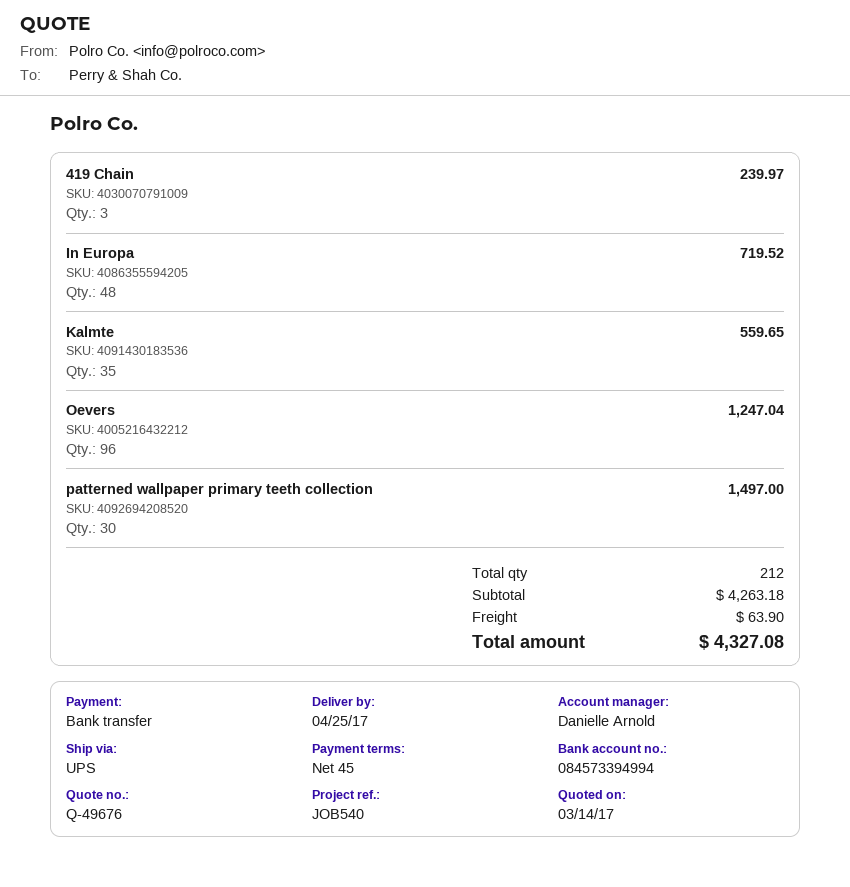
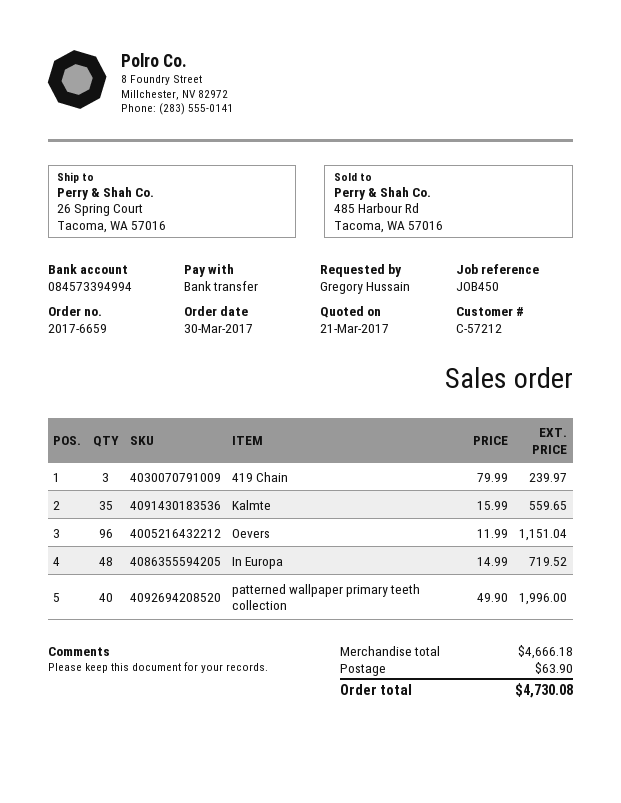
quote date: 2017-03-14 -> 2017-03-21
reference: JOB540 -> JOB450
Oevers: 96 for 1247.04 -> 96 for 1151.04
patterned wallpaper primary teeth collection: 30 for 1497.00 -> 40 for 1996.00
subtotal: 4263.18 -> 4666.18
total: 4327.08 -> 4730.08

